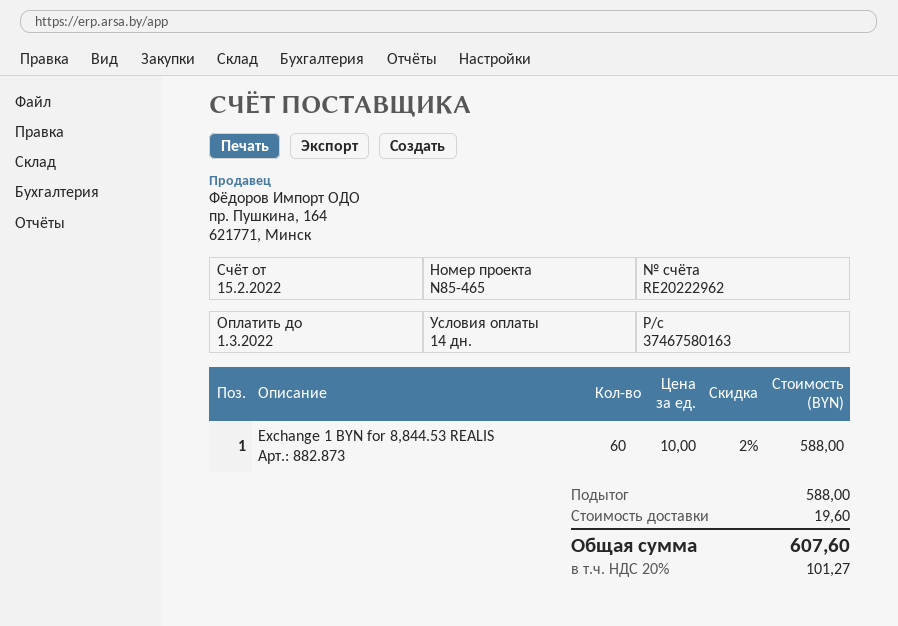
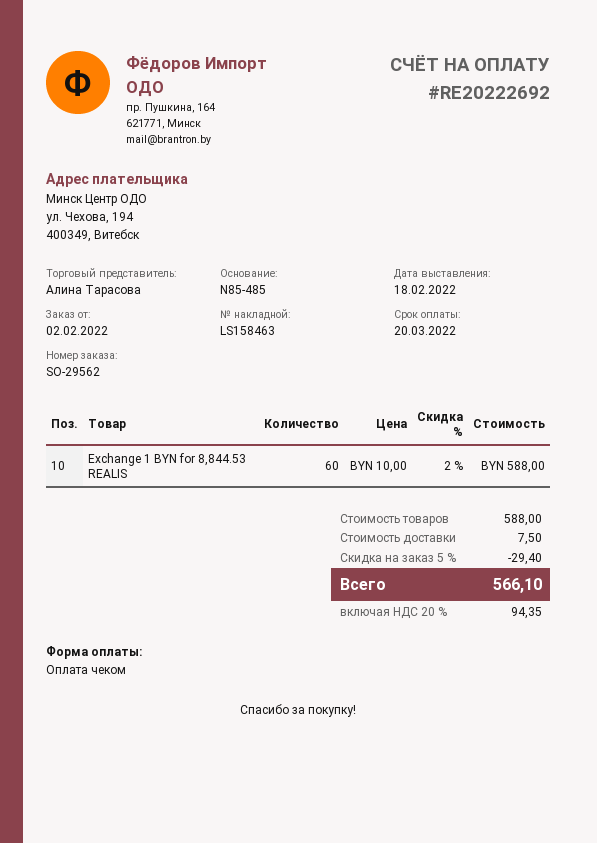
invoice number: RE20222962 -> RE20222692
invoice date: 2022-02-15 -> 2022-02-18
due date: 2022-03-01 -> 2022-03-20
reference: N85-465 -> N85-485
discount: none -> 5% = 29.40
shipping: 19.60 -> 7.50
tax: 20% = 101.27 -> 20% = 94.35
total: 607.60 -> 566.10

